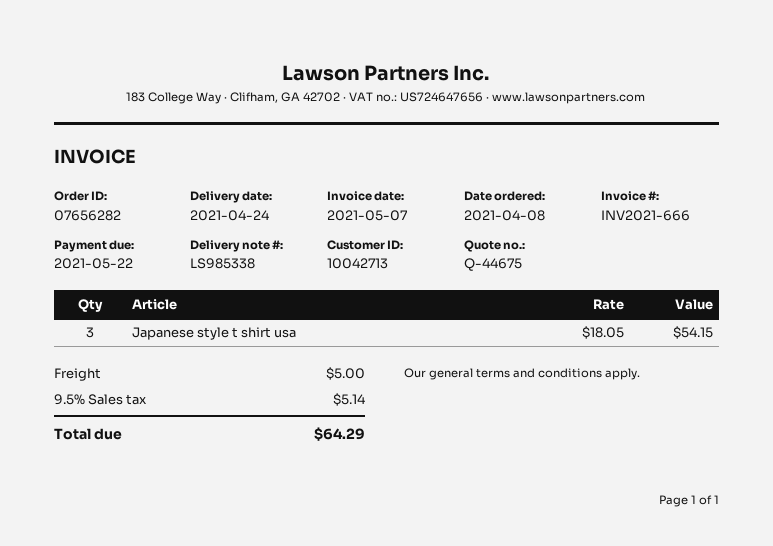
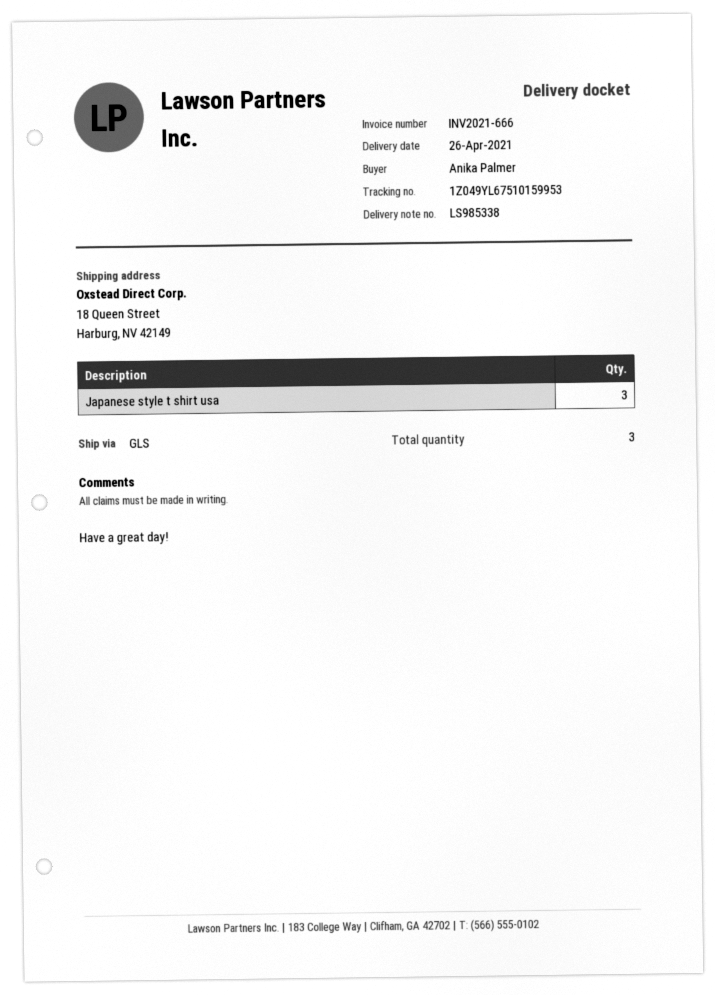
delivery date: 2021-04-24 -> 2021-04-26

